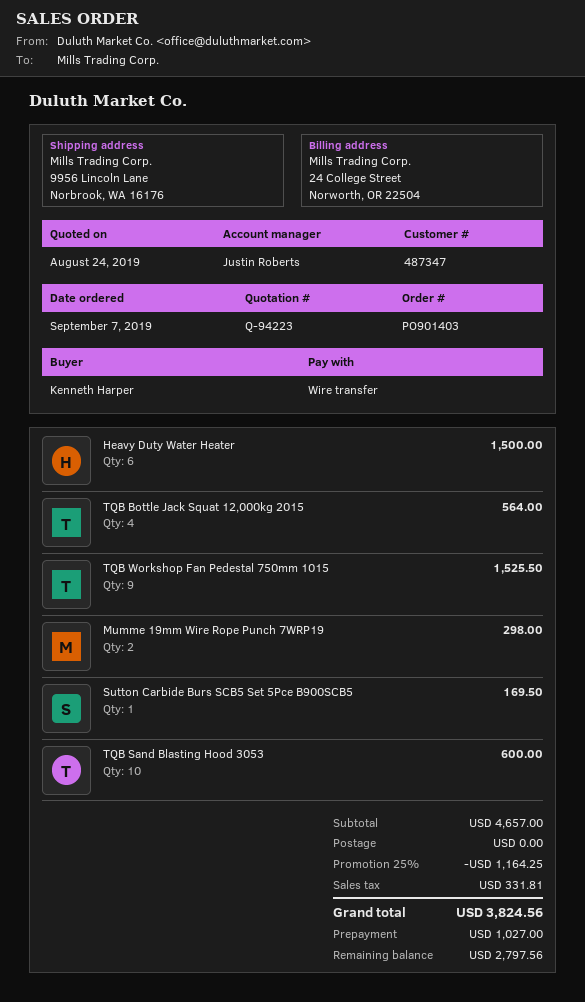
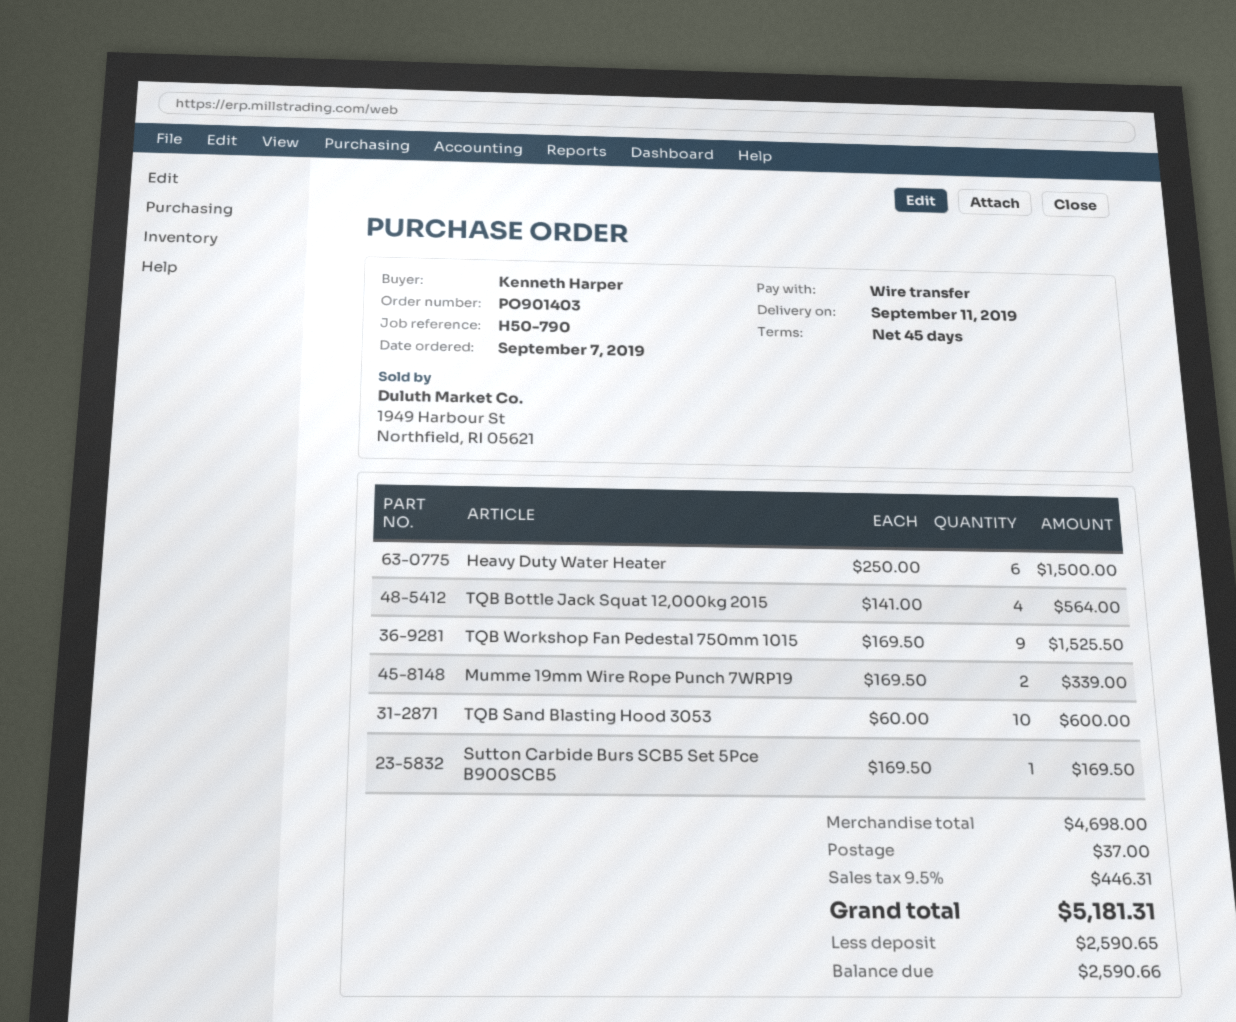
Mumme 19mm Wire Rope Punch 7WRP19: 2 for 298.00 -> 2 for 339.00
subtotal: 4657.00 -> 4698.00
discount: 25% = 1164.25 -> none
shipping: 0.00 -> 37.00
tax: 331.81 -> 446.31
total: 3824.56 -> 5181.31
deposit: 1027.00 -> 2590.65
balance: 2797.56 -> 2590.66

